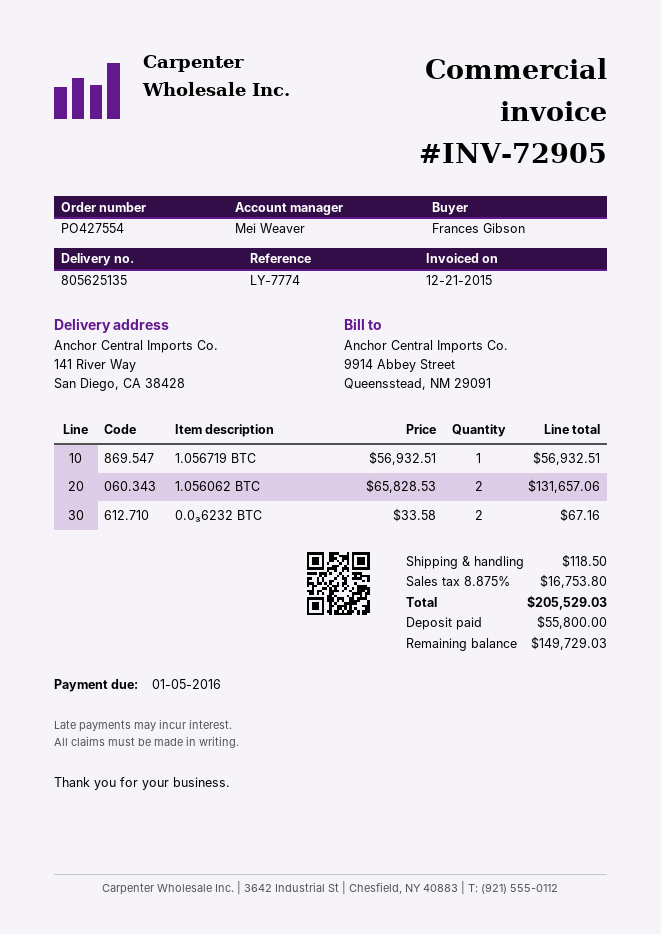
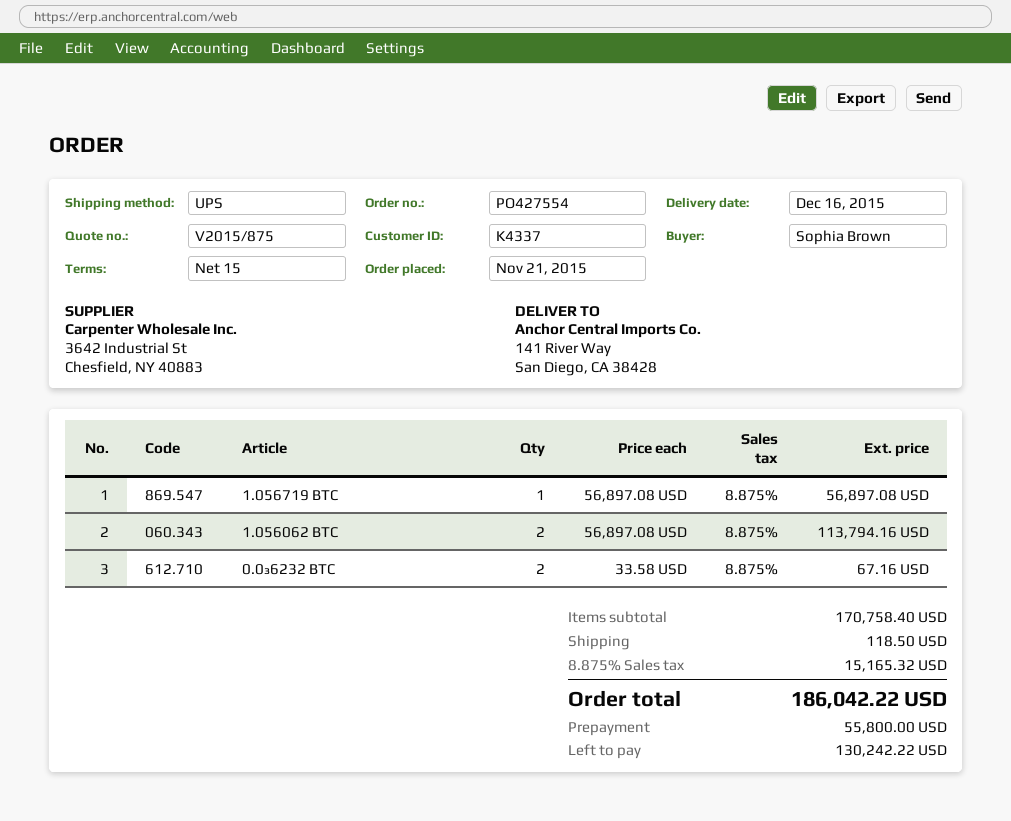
ordered by: Frances Gibson -> Sophia Brown
1.056719 BTC: 1 x 56932.51 = 56932.51 -> 1 x 56897.08 = 56897.08
1.056062 BTC: 2 x 65828.53 = 131657.06 -> 2 x 56897.08 = 113794.16
tax: 8.875% = 16753.80 -> 8.875% = 15165.32
total: 205529.03 -> 186042.22
balance: 149729.03 -> 130242.22

